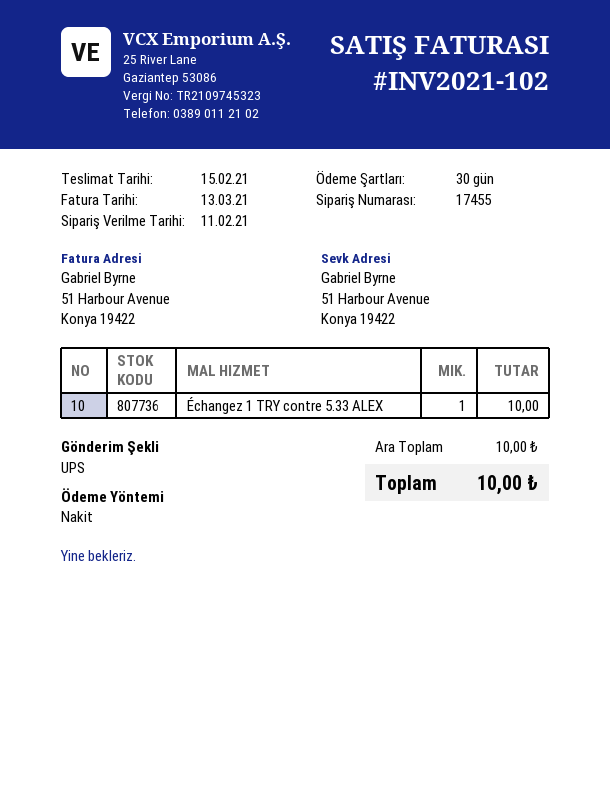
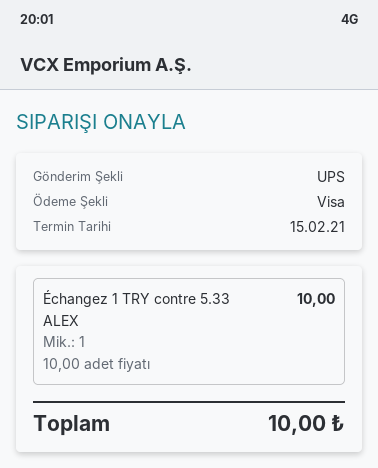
payment method: cash -> Visa

